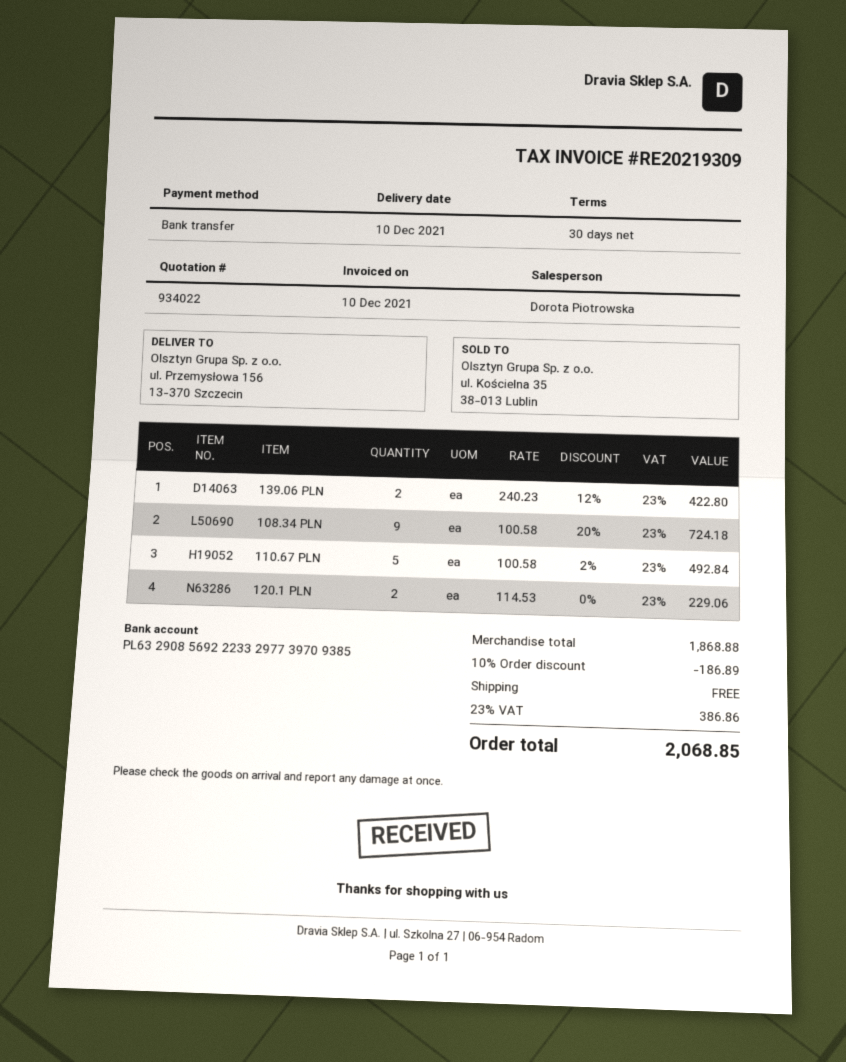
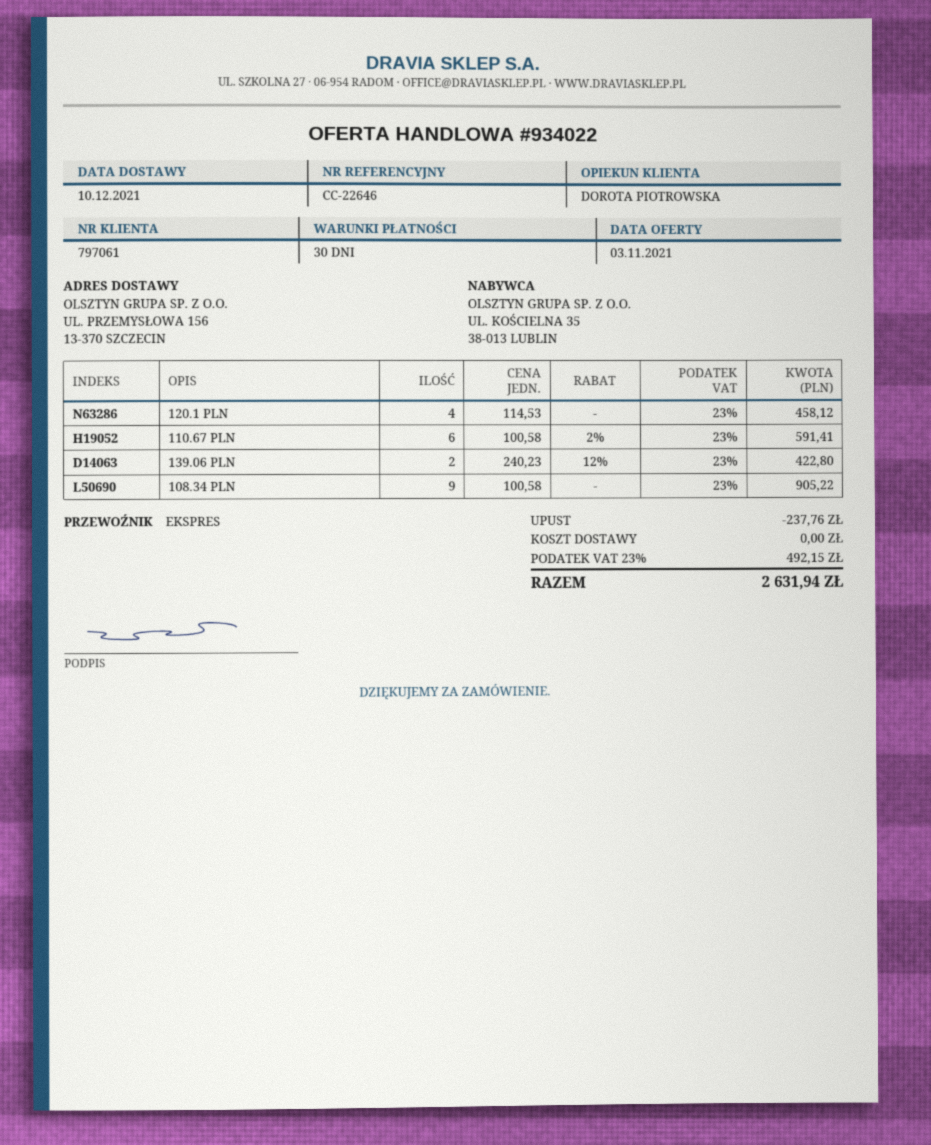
108.34 PLN: 9 x 100.58 - 20% = 724.18 -> 9 x 100.58 = 905.22
110.67 PLN: 5 x 100.58 - 2% = 492.84 -> 6 x 100.58 - 2% = 591.41
120.1 PLN: 2 x 114.53 = 229.06 -> 4 x 114.53 = 458.12
discount: 186.89 -> 237.76
tax: 23% = 386.86 -> 23% = 492.15
total: 2068.85 -> 2631.94

